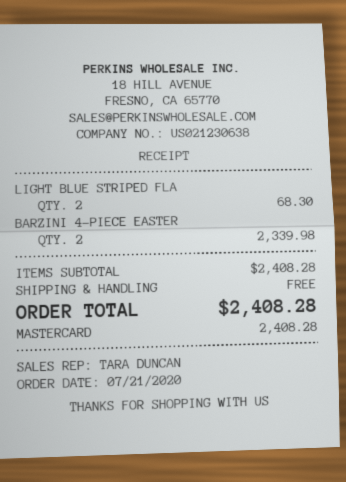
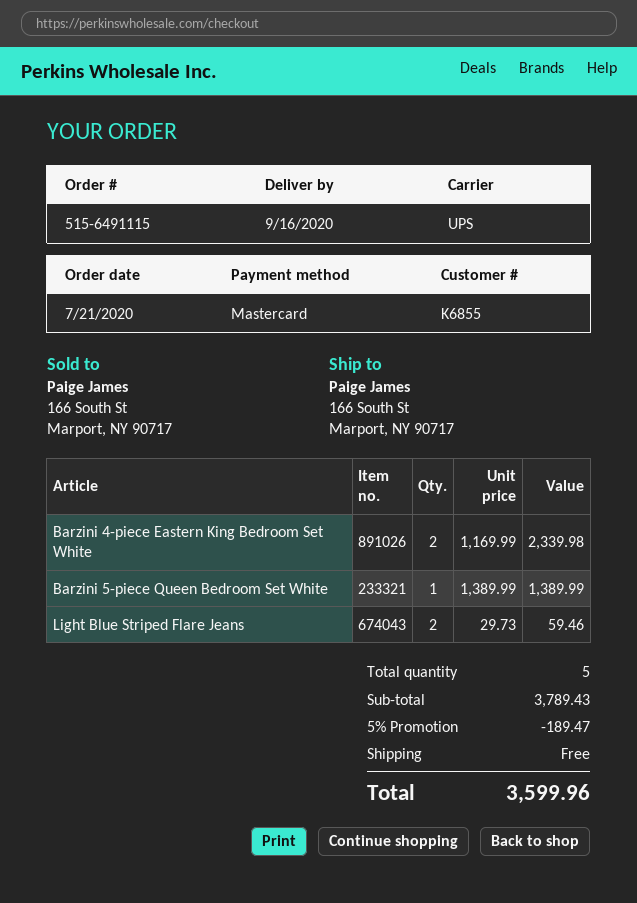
LIGHT BLUE STRIPED FLA: 2 for 68.30 -> 2 for 59.46
Barzini 5-piece Queen Bedroom Set White: none -> 1 for 1389.99
subtotal: 2408.28 -> 3789.43
discount: none -> 5% = 189.47
total: 2408.28 -> 3599.96

